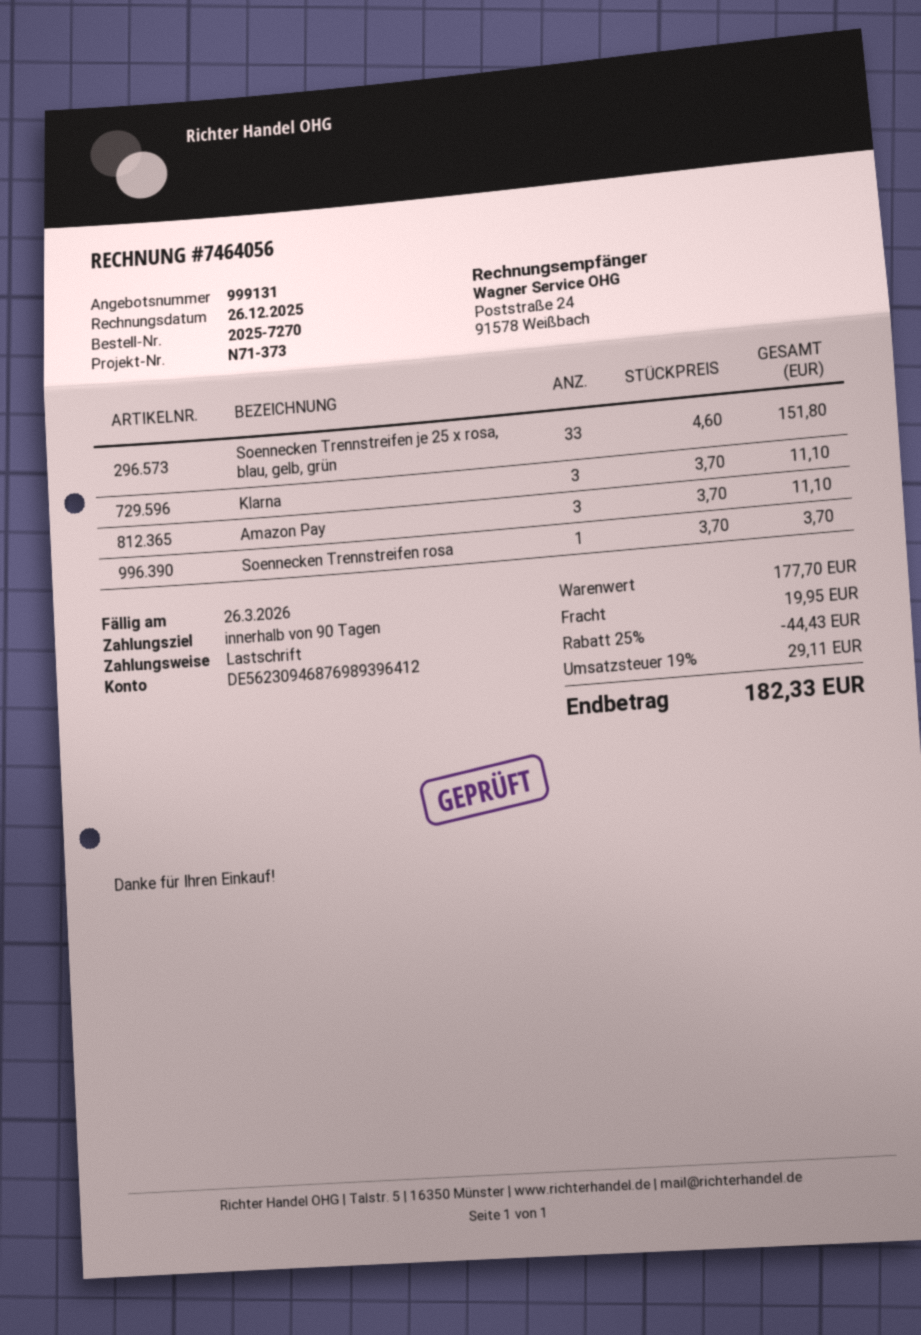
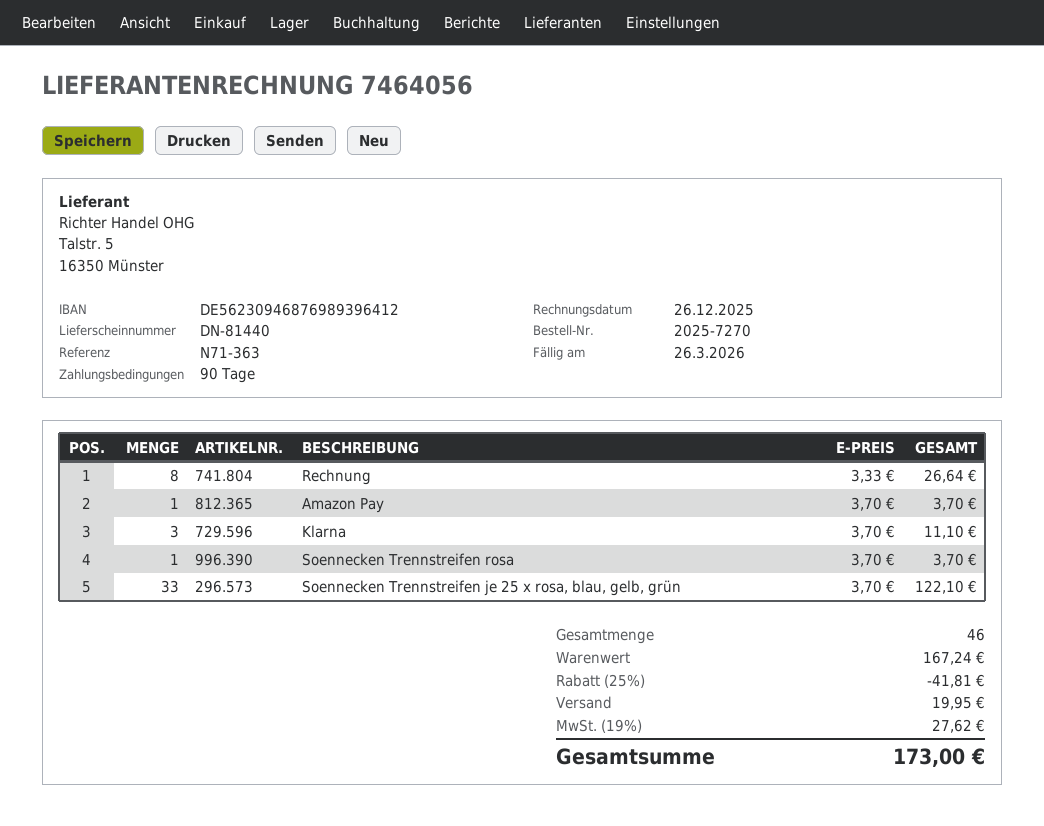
reference: N71-373 -> N71-363
Soennecken Trennstreifen je 25 x rosa, blau, gelb, grün: 33 x 4.60 = 151.80 -> 33 x 3.70 = 122.10
Amazon Pay: 3 x 3.70 = 11.10 -> 1 x 3.70 = 3.70
Rechnung: none -> 8 x 3.33 = 26.64
subtotal: 177.70 -> 167.24
discount: 25% = 44.43 -> 25% = 41.81
tax: 19% = 29.11 -> 19% = 27.62
total: 182.33 -> 173.00

